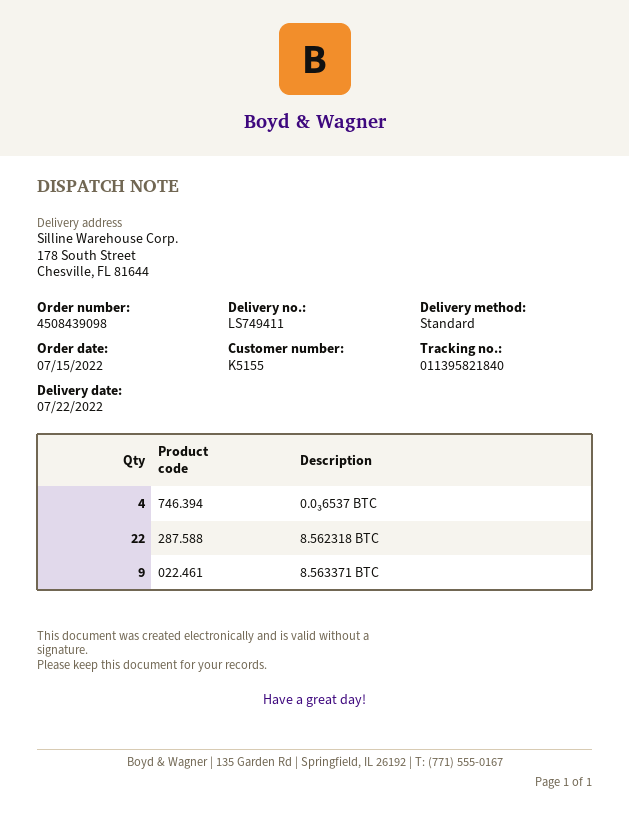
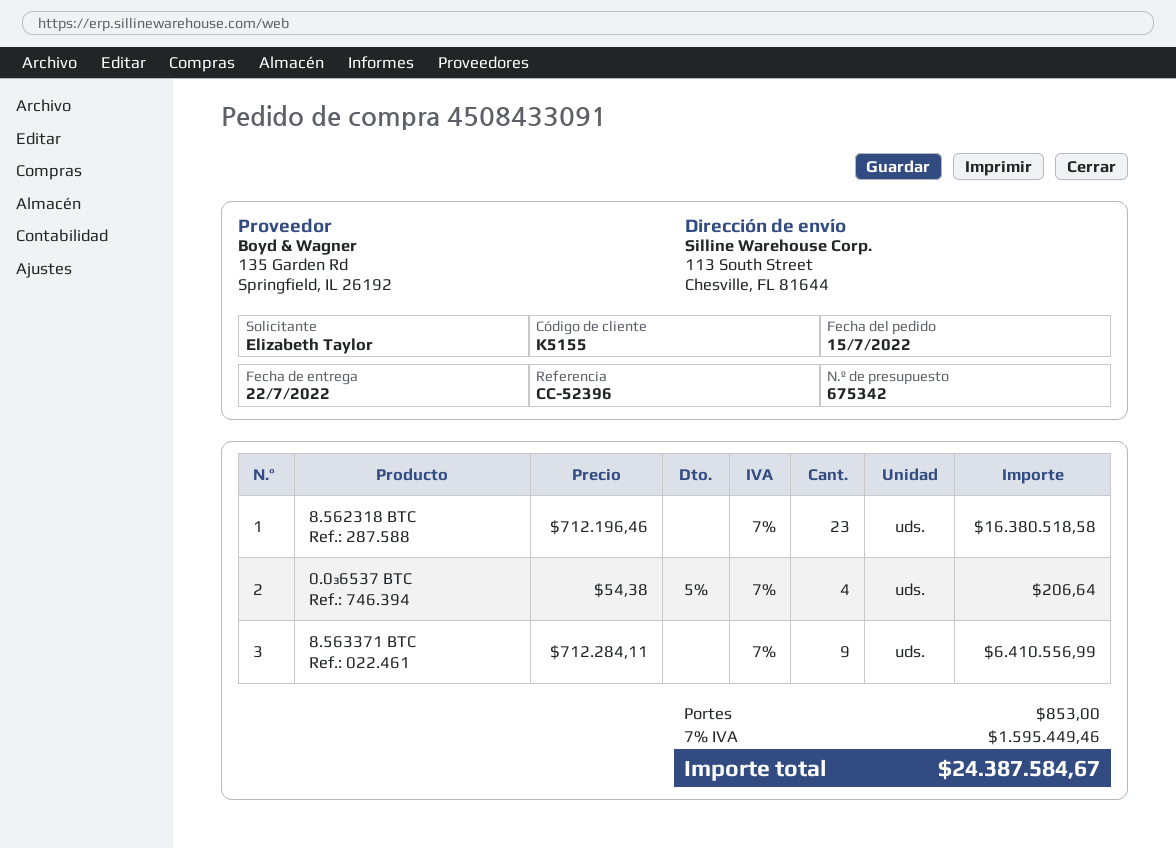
order number: 4508439098 -> 4508433091
ship to: 178 South Street, Chesville, FL 81644 -> 113 South Street, Chesville, FL 81644
8.562318 BTC: 22 -> 23

